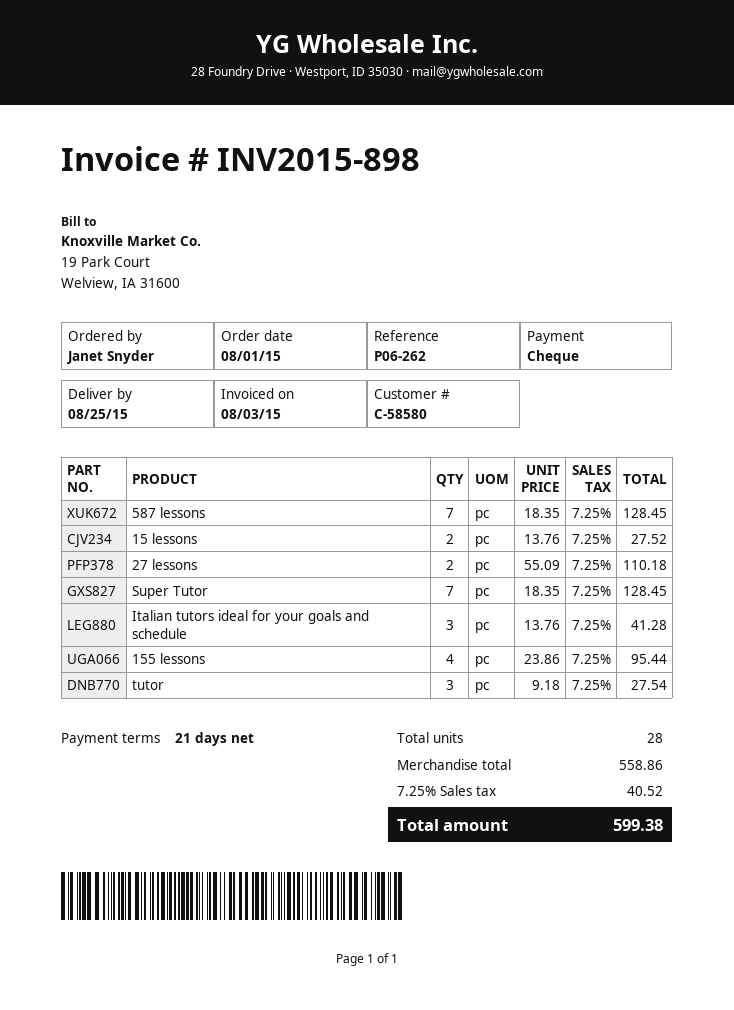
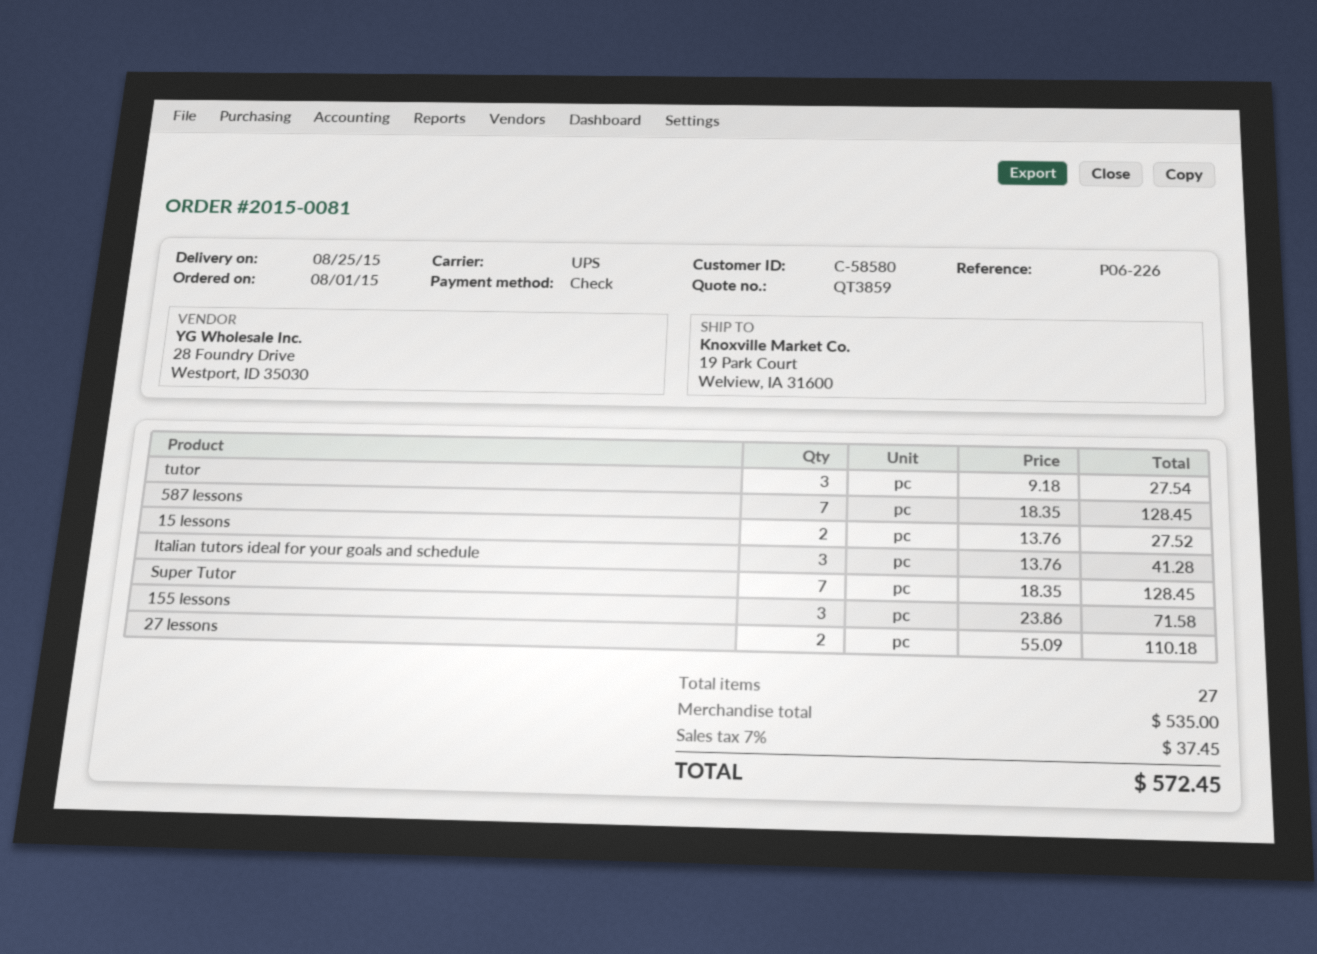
reference: P06-262 -> P06-226
155 lessons: 4 x 23.86 = 95.44 -> 3 x 23.86 = 71.58
total quantity: 28 -> 27
subtotal: 558.86 -> 535.00
tax: 7.25% = 40.52 -> 7% = 37.45
total: 599.38 -> 572.45

